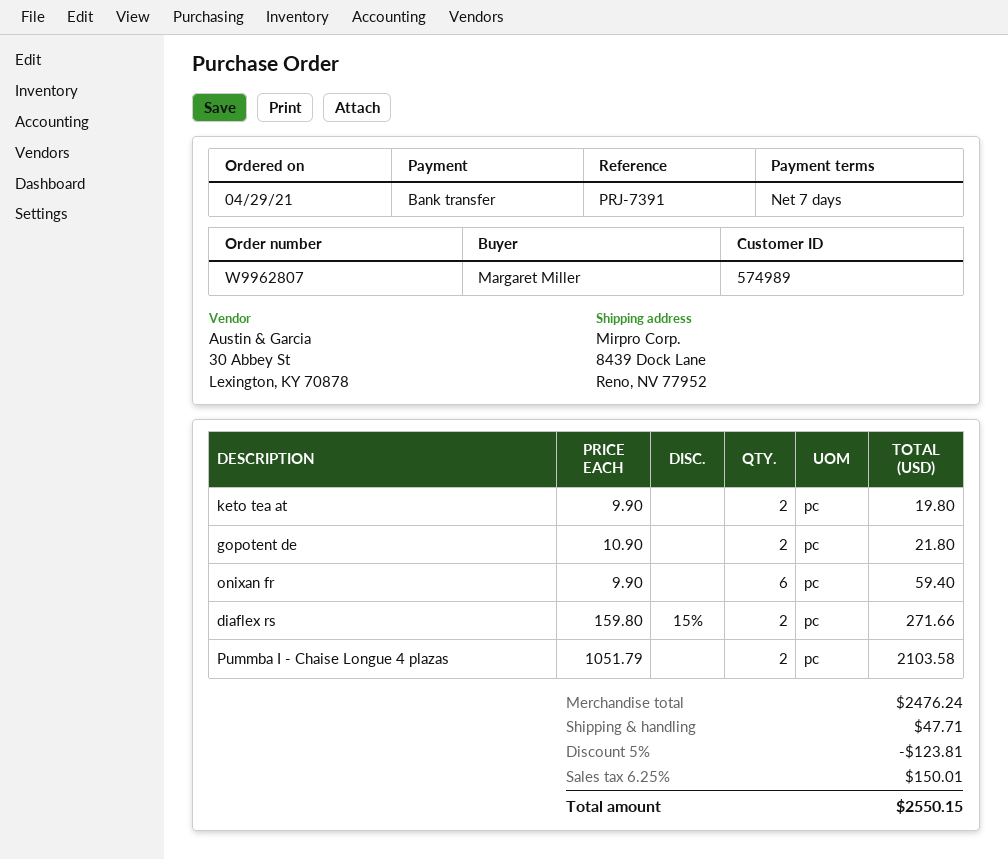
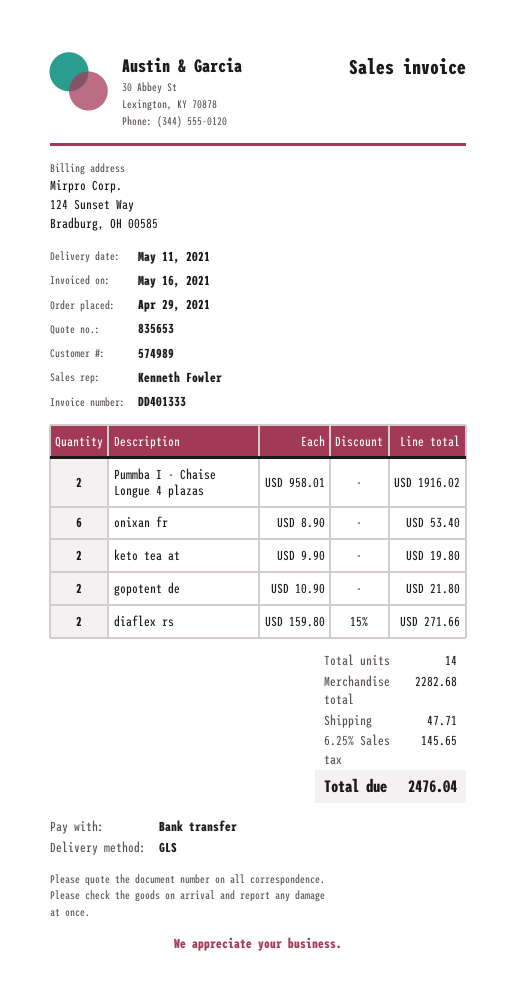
onixan fr: 6 x 9.90 = 59.40 -> 6 x 8.90 = 53.40
Pummba I - Chaise Longue 4 plazas: 2 x 1051.79 = 2103.58 -> 2 x 958.01 = 1916.02
subtotal: 2476.24 -> 2282.68
discount: 5% = 123.81 -> none
tax: 6.25% = 150.01 -> 6.25% = 145.65
total: 2550.15 -> 2476.04

